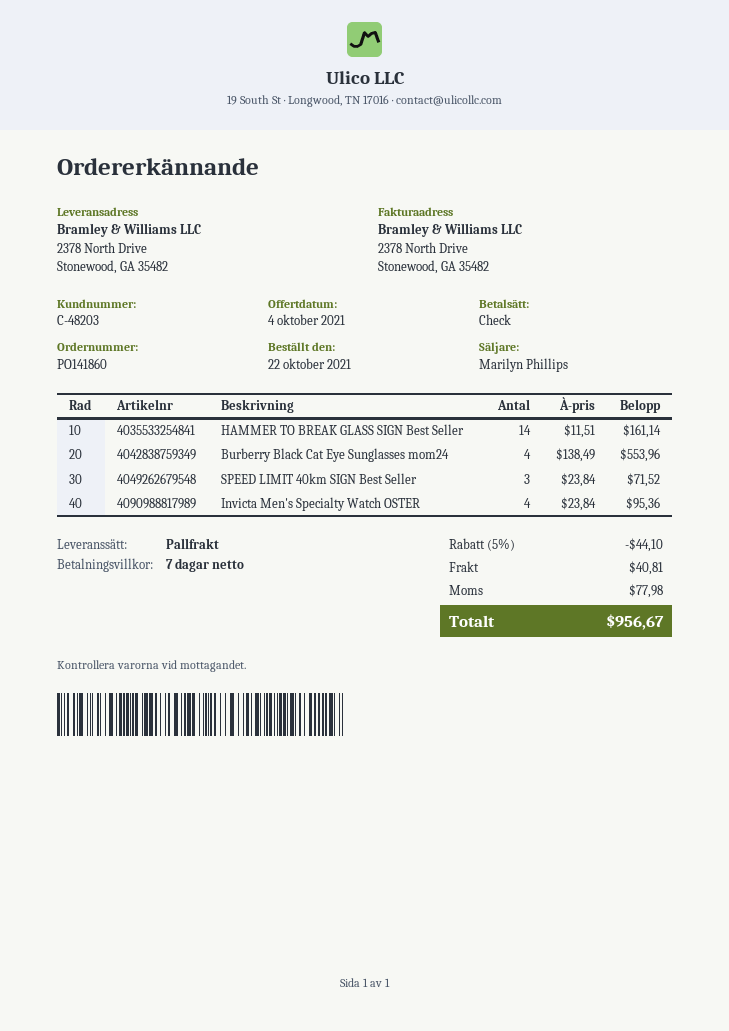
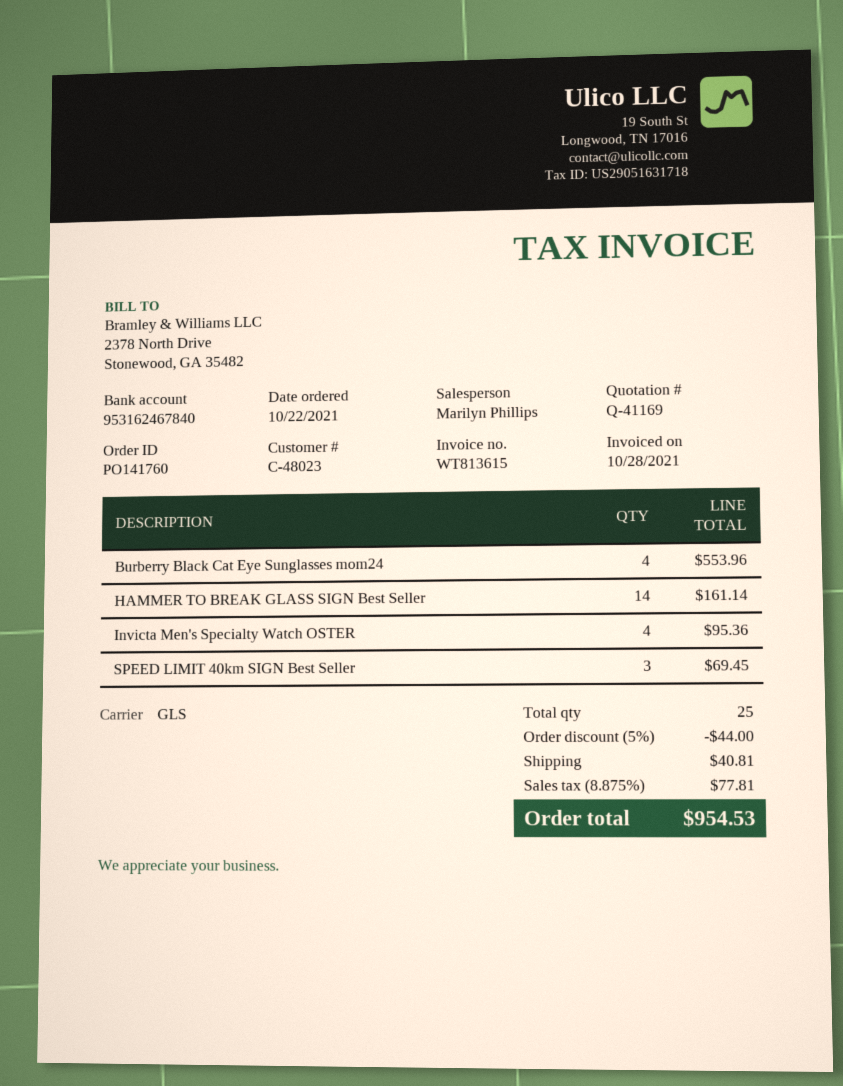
order number: PO141860 -> PO141760
customer number: C-48203 -> C-48023
shipping method: pallet freight -> GLS
SPEED LIMIT 40km SIGN Best Seller: 3 for 71.52 -> 3 for 69.45
discount: 5% = 44.10 -> 5% = 44.00
tax: 77.98 -> 77.81
total: 956.67 -> 954.53

